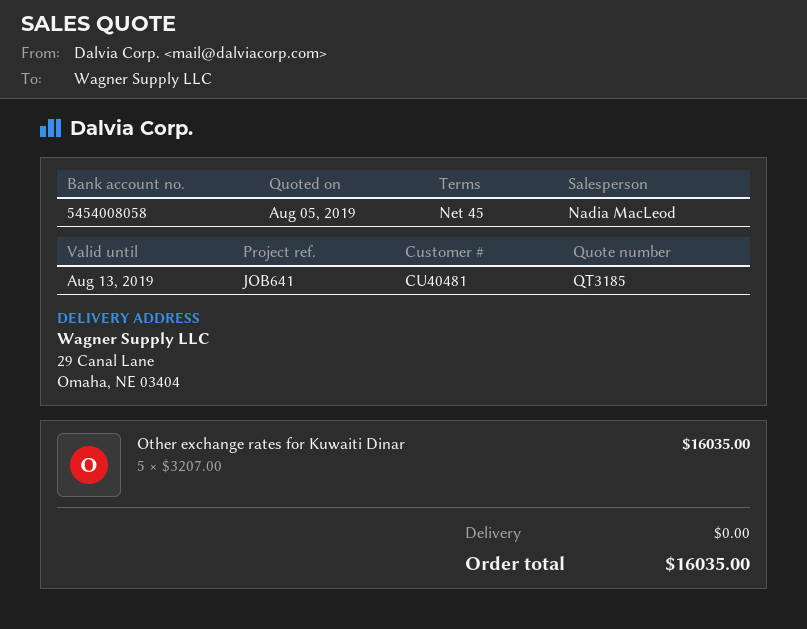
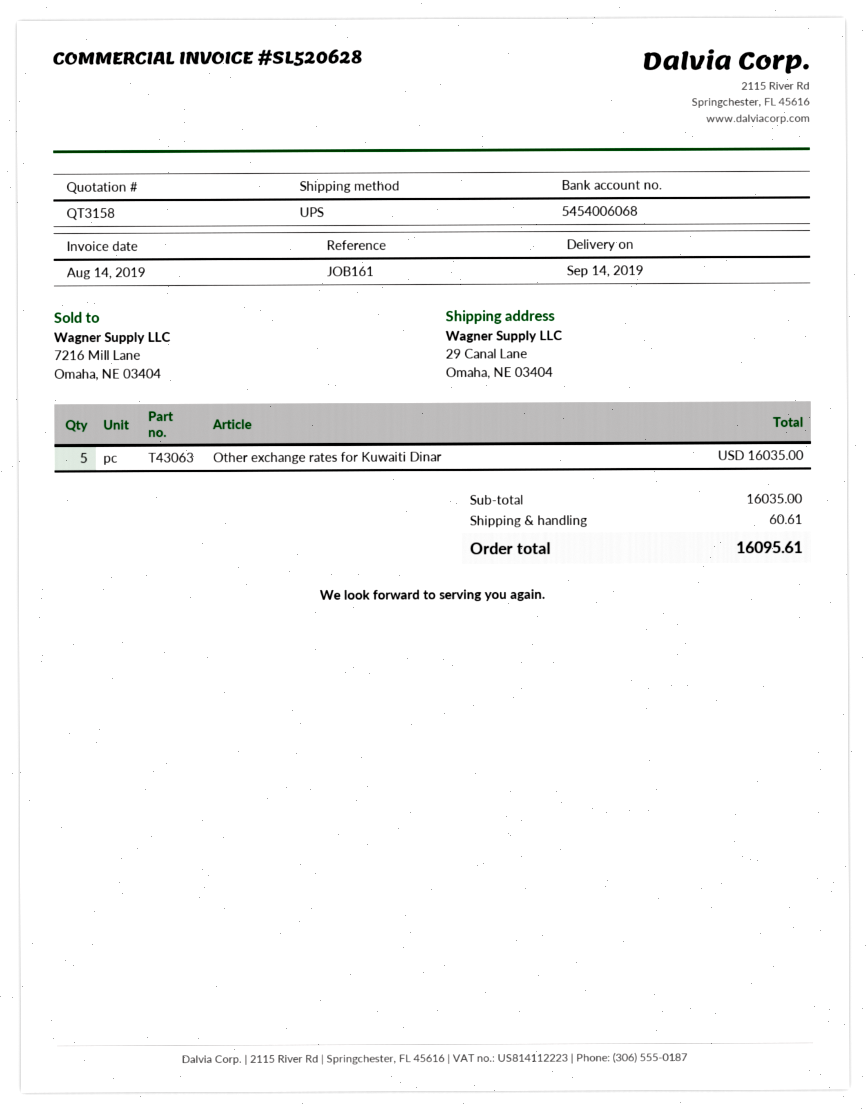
quote number: QT3185 -> QT3158
reference: JOB641 -> JOB161
bank account: 5454008058 -> 5454006068
shipping: 0.00 -> 60.61
total: 16035.00 -> 16095.61

